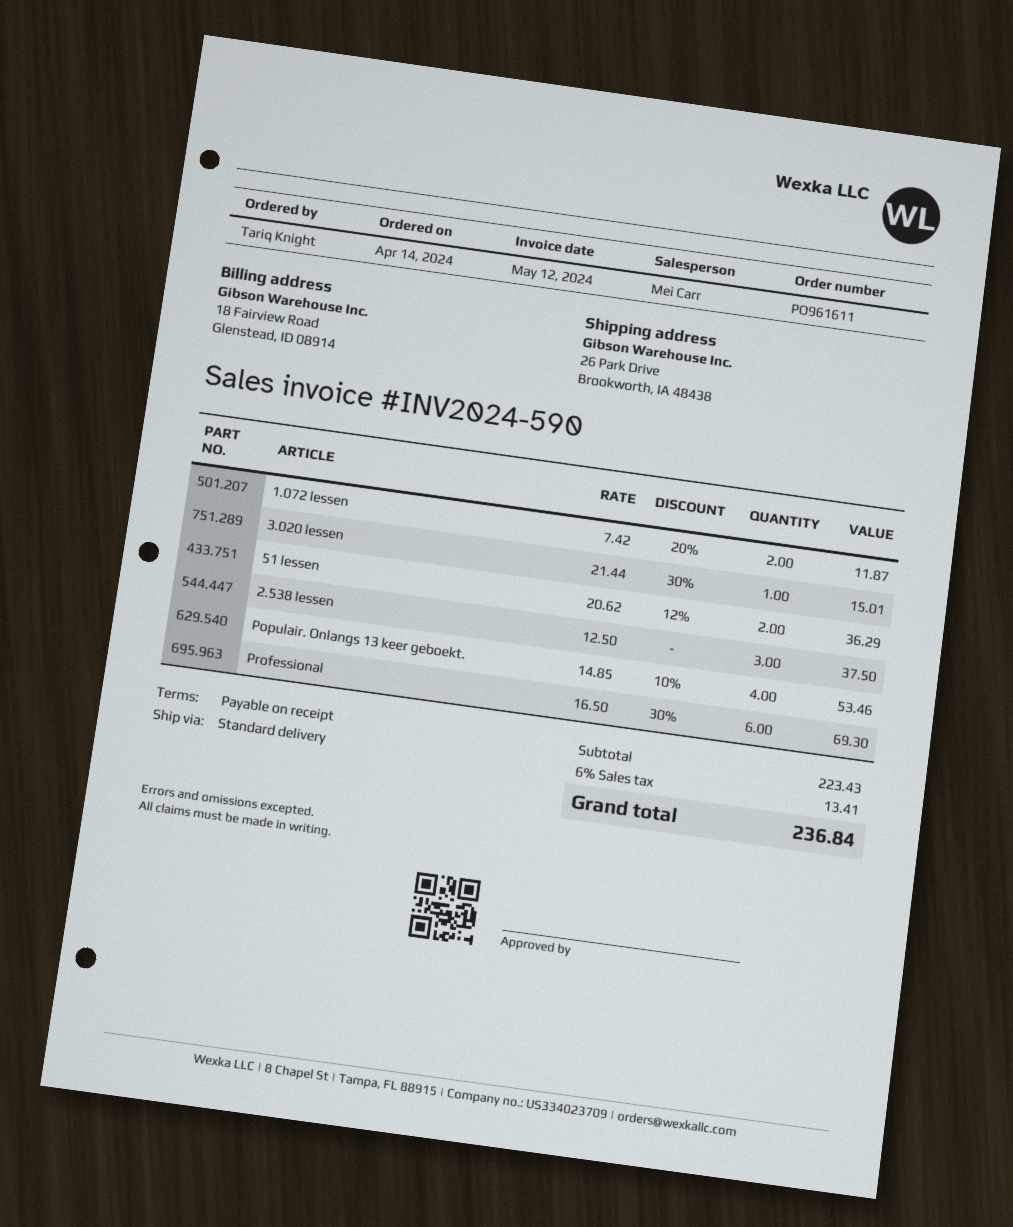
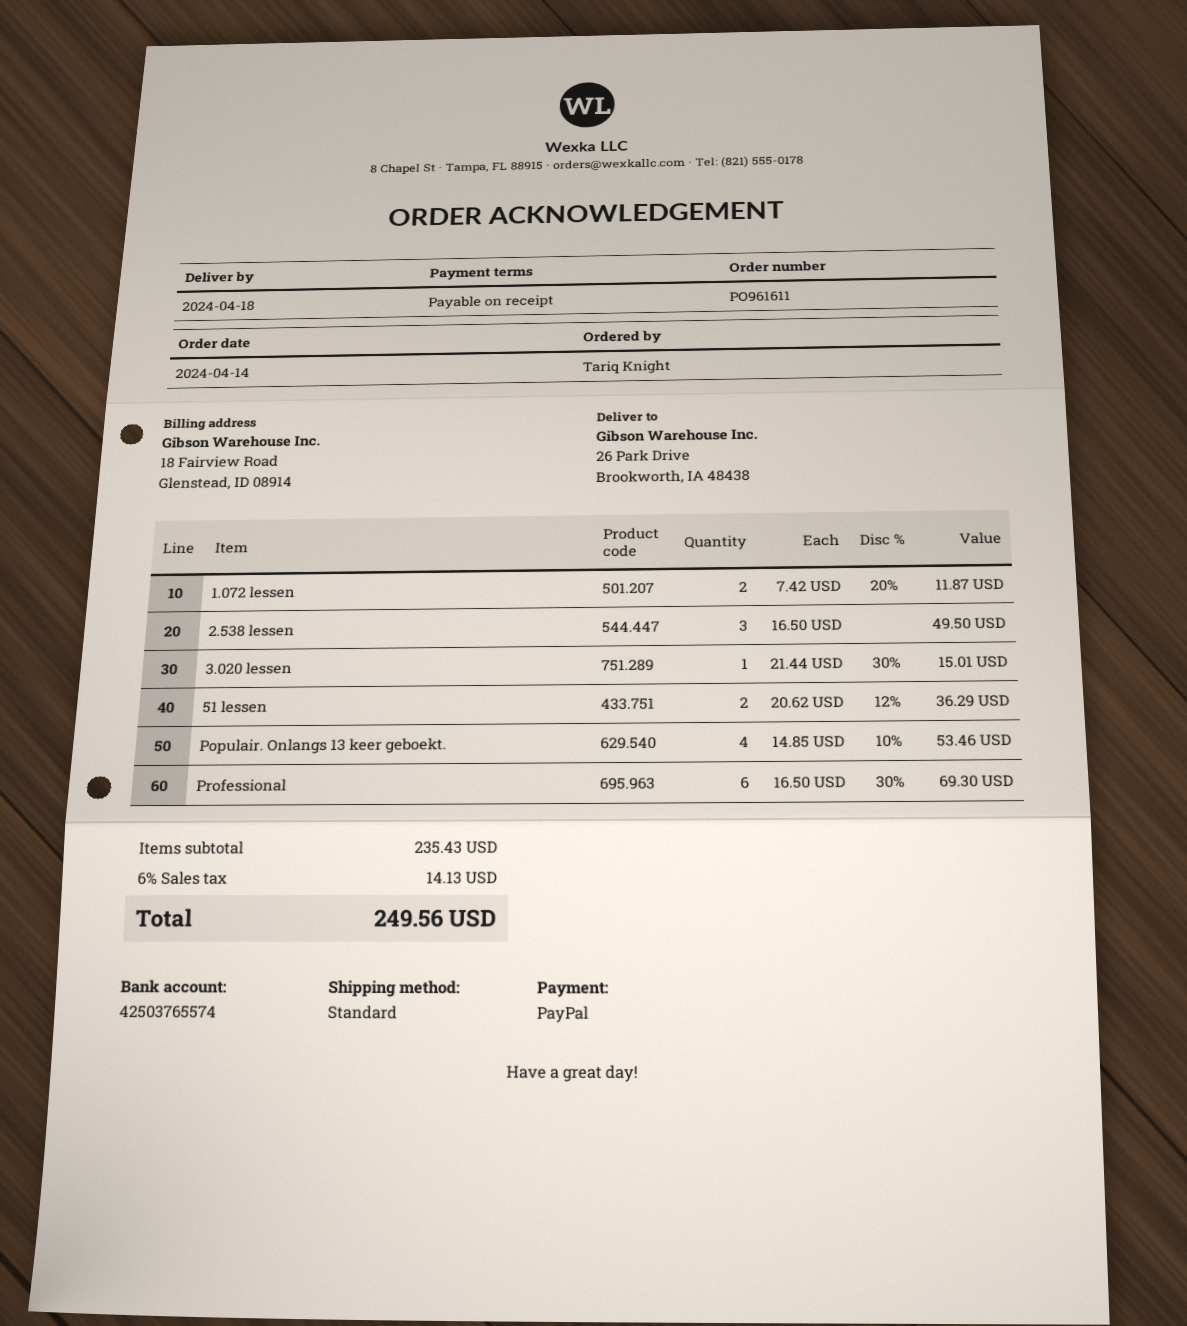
2.538 lessen: 3 x 12.50 = 37.50 -> 3 x 16.50 = 49.50
subtotal: 223.43 -> 235.43
tax: 6% = 13.41 -> 6% = 14.13
total: 236.84 -> 249.56

